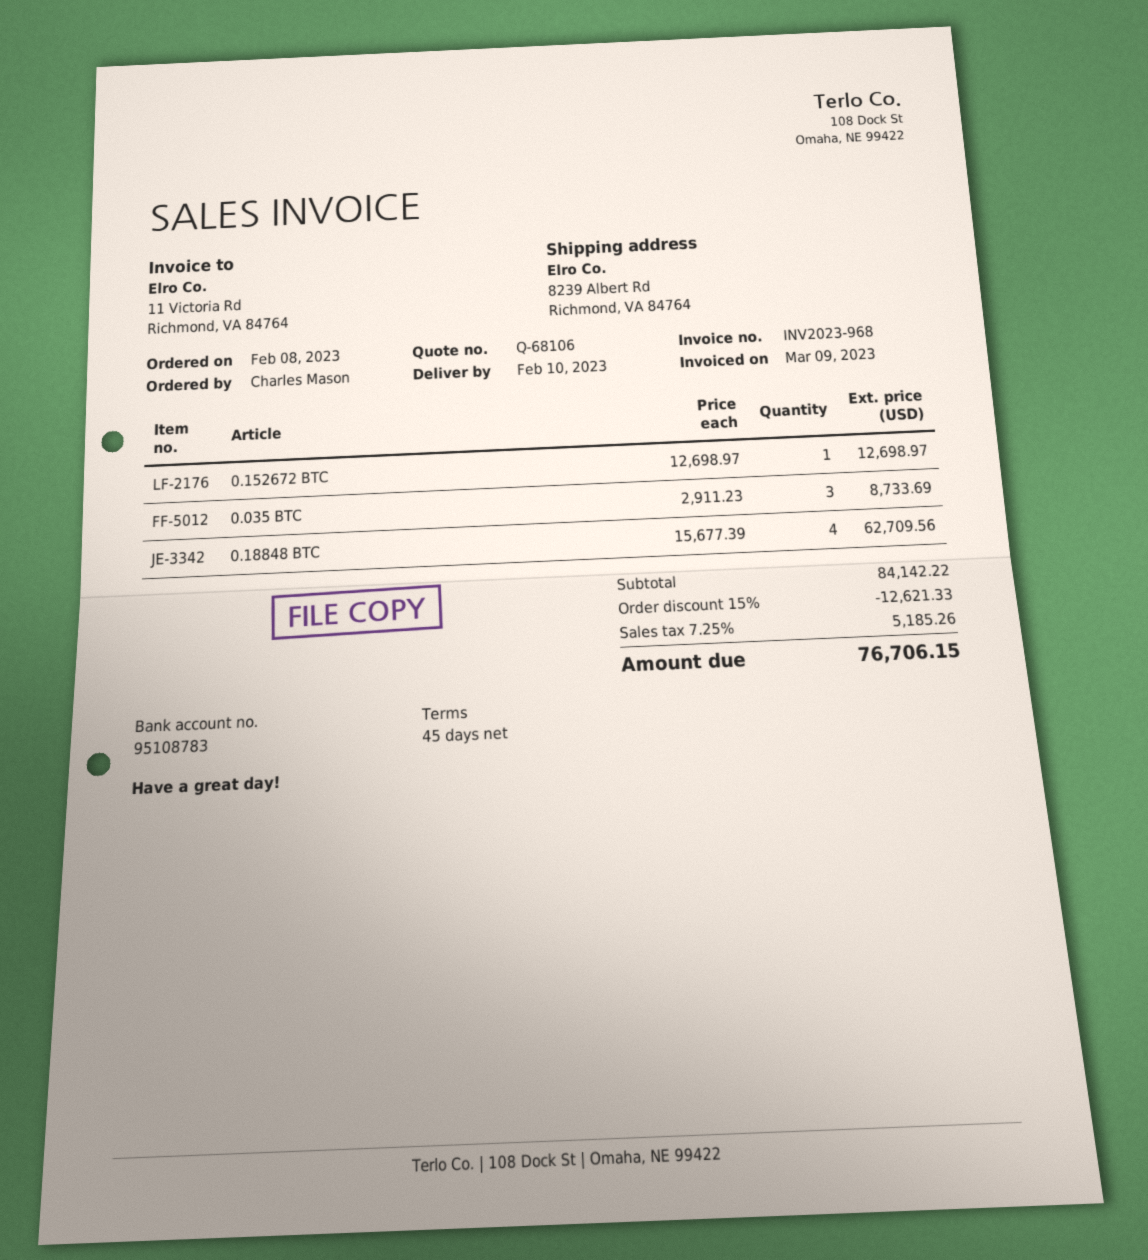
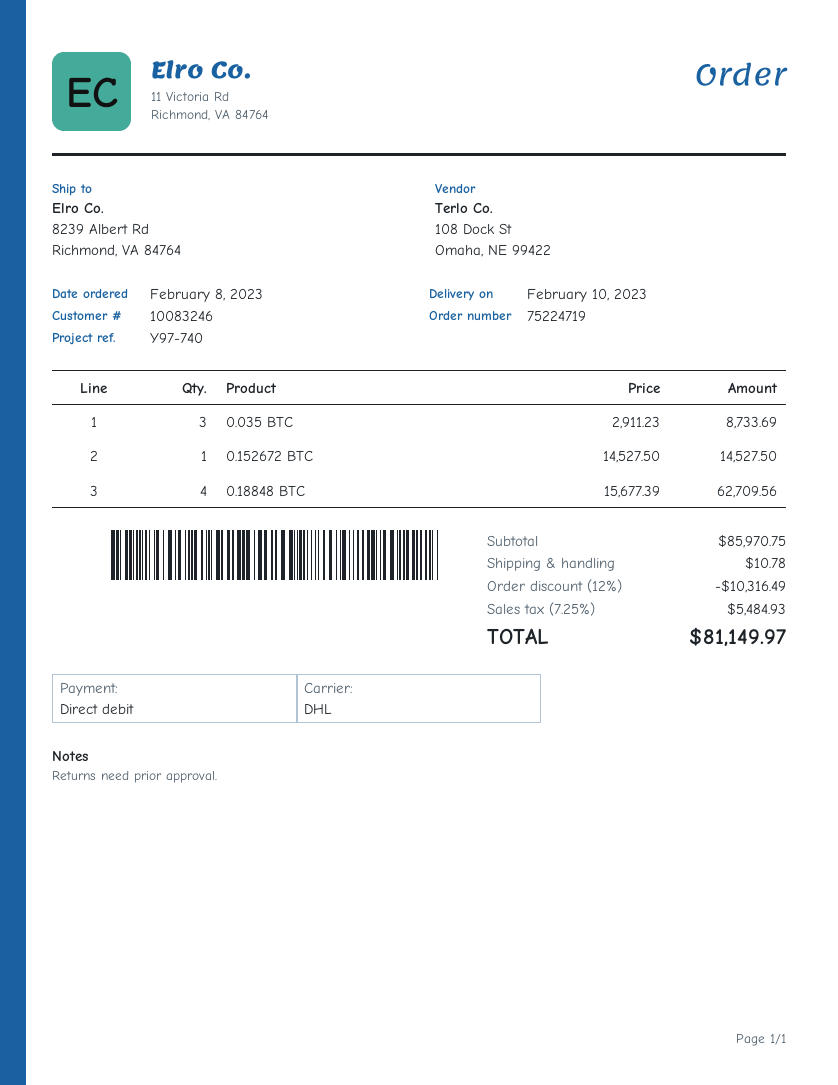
0.152672 BTC: 1 x 12698.97 = 12698.97 -> 1 x 14527.50 = 14527.50
subtotal: 84142.22 -> 85970.75
discount: 15% = 12621.33 -> 12% = 10316.49
shipping: none -> 10.78
tax: 7.25% = 5185.26 -> 7.25% = 5484.93
total: 76706.15 -> 81149.97

